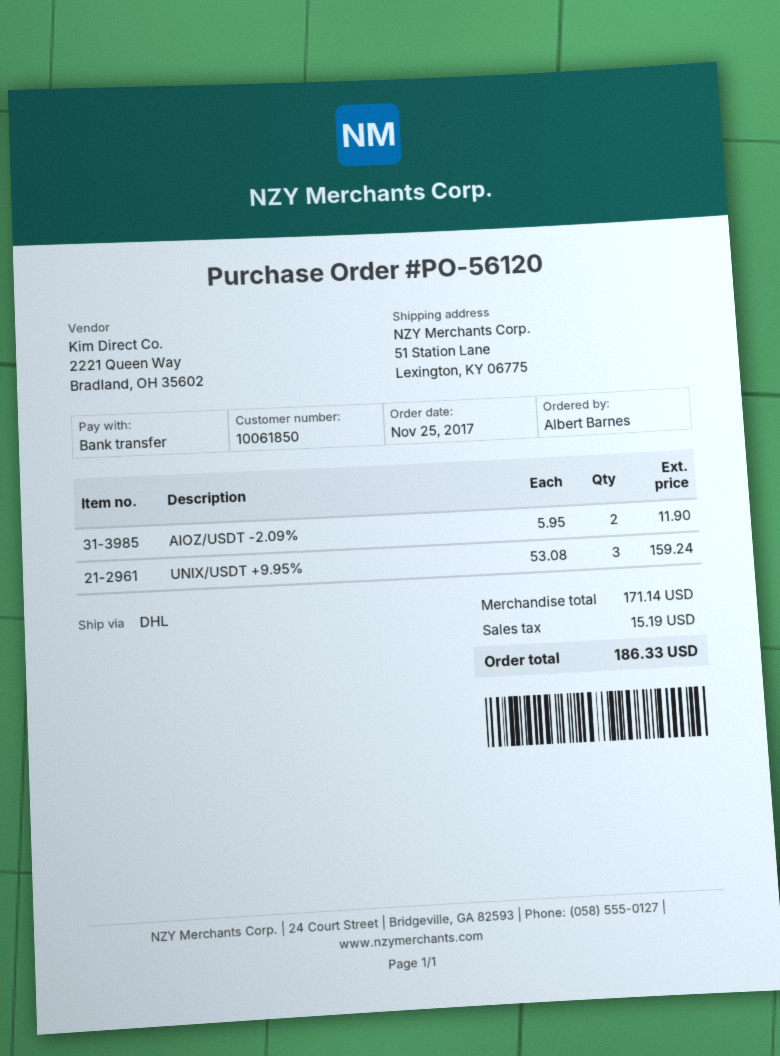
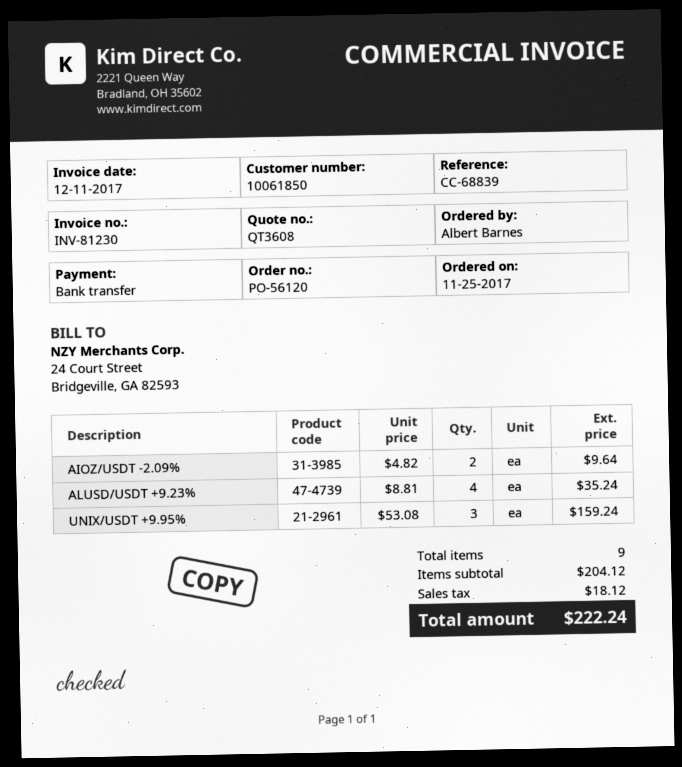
AIOZ/USDT -2.09%: 2 x 5.95 = 11.90 -> 2 x 4.82 = 9.64
ALUSD/USDT +9.23%: none -> 4 x 8.81 = 35.24
subtotal: 171.14 -> 204.12
tax: 15.19 -> 18.12
total: 186.33 -> 222.24

